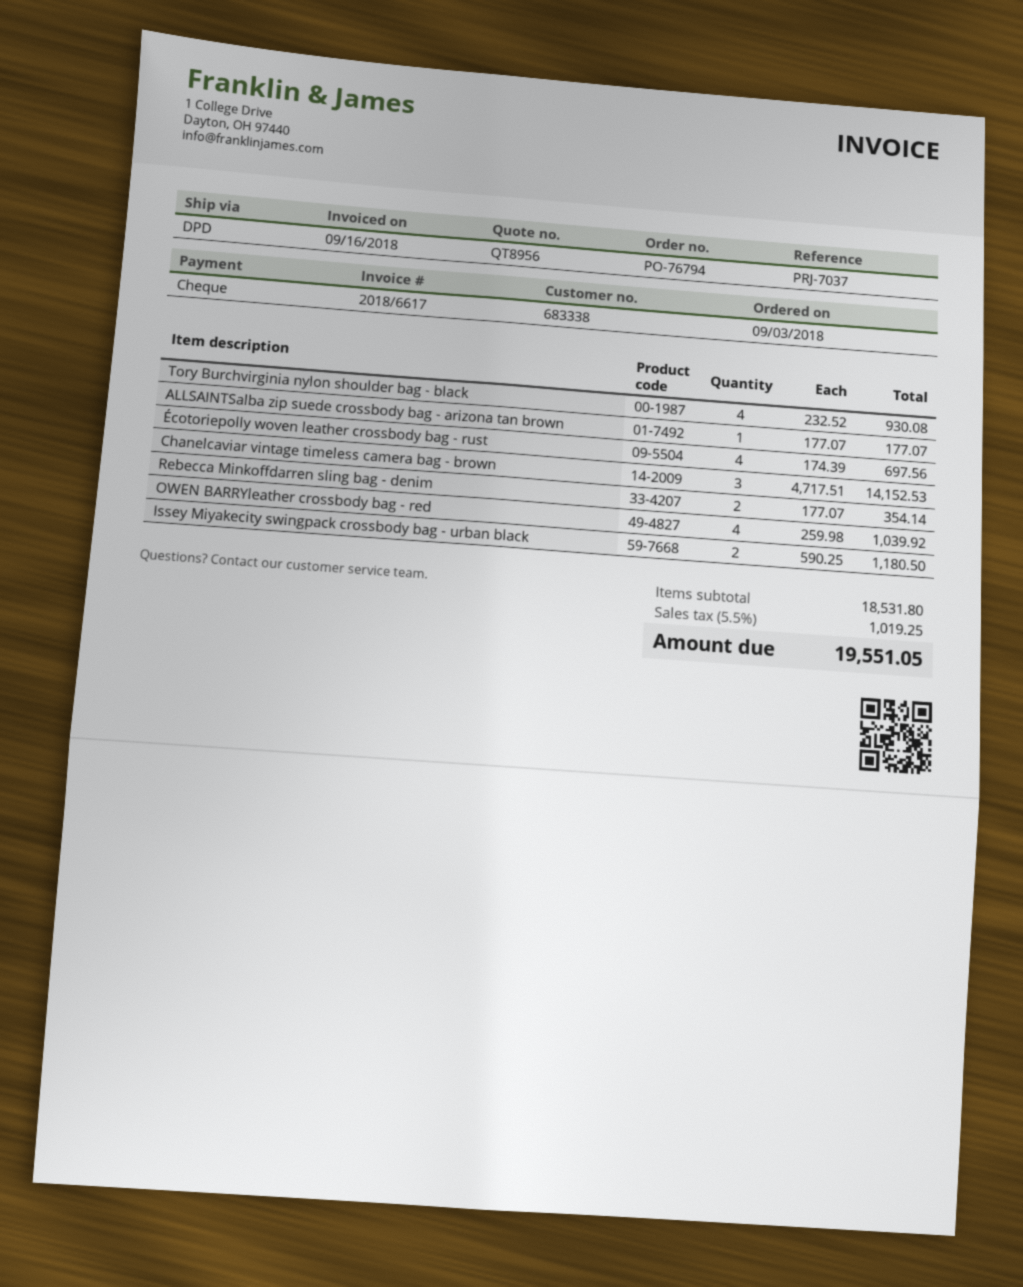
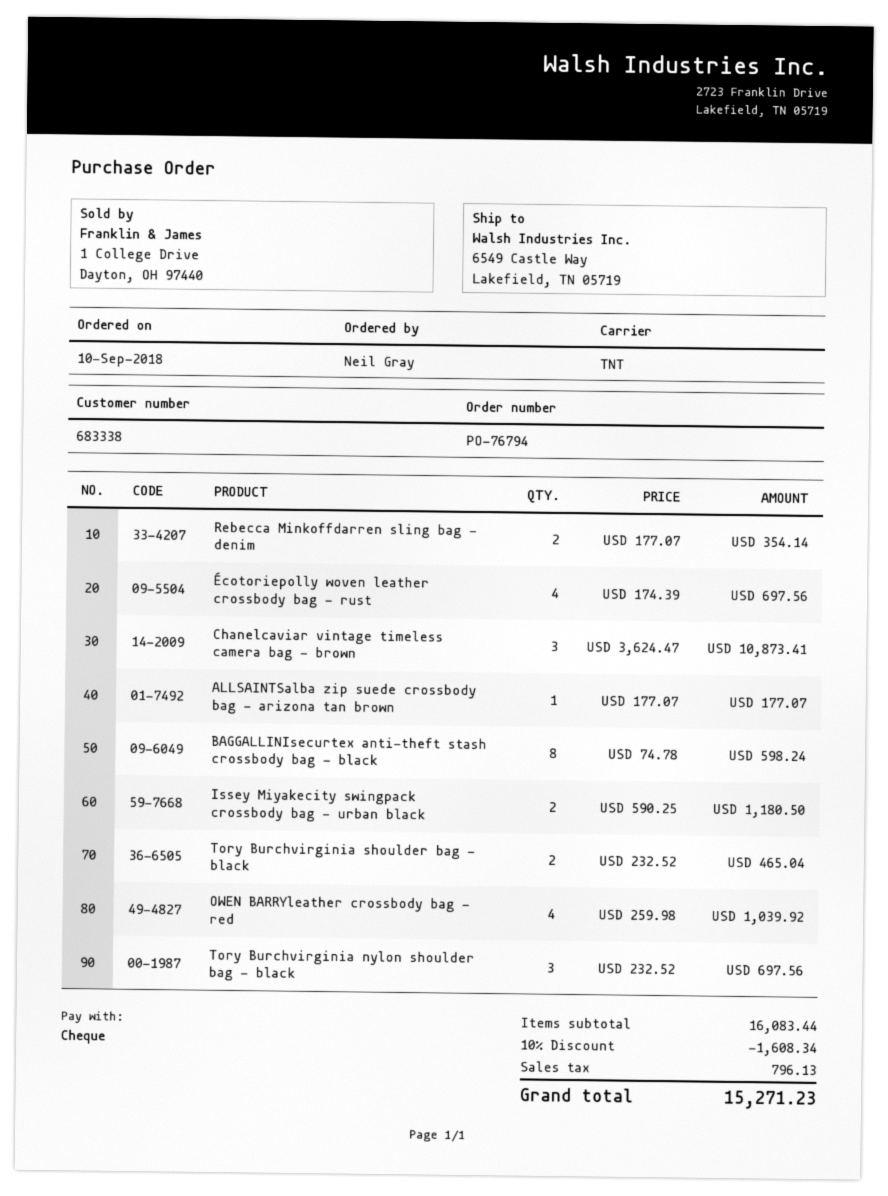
order date: 2018-09-03 -> 2018-09-10
shipping method: DPD -> TNT
Tory Burchvirginia nylon shoulder bag - black: 4 x 232.52 = 930.08 -> 3 x 232.52 = 697.56
Chanelcaviar vintage timeless camera bag - brown: 3 x 4717.51 = 14152.53 -> 3 x 3624.47 = 10873.41
BAGGALLINIsecurtex anti-theft stash crossbody bag - black: none -> 8 x 74.78 = 598.24
Tory Burchvirginia shoulder bag - black: none -> 2 x 232.52 = 465.04
subtotal: 18531.80 -> 16083.44
discount: none -> 10% = 1608.34
tax: 1019.25 -> 796.13
total: 19551.05 -> 15271.23

